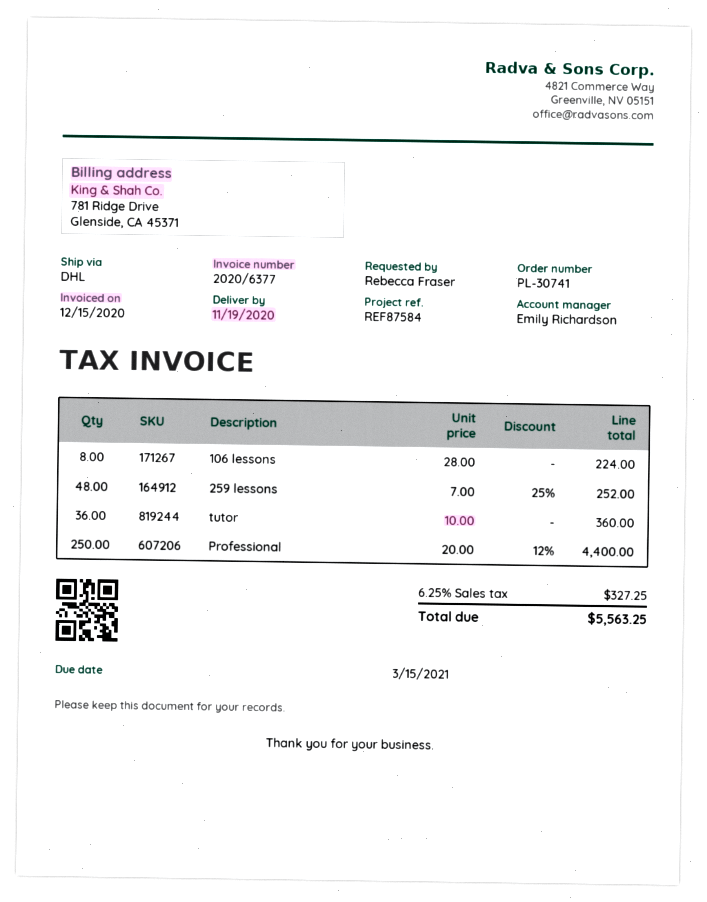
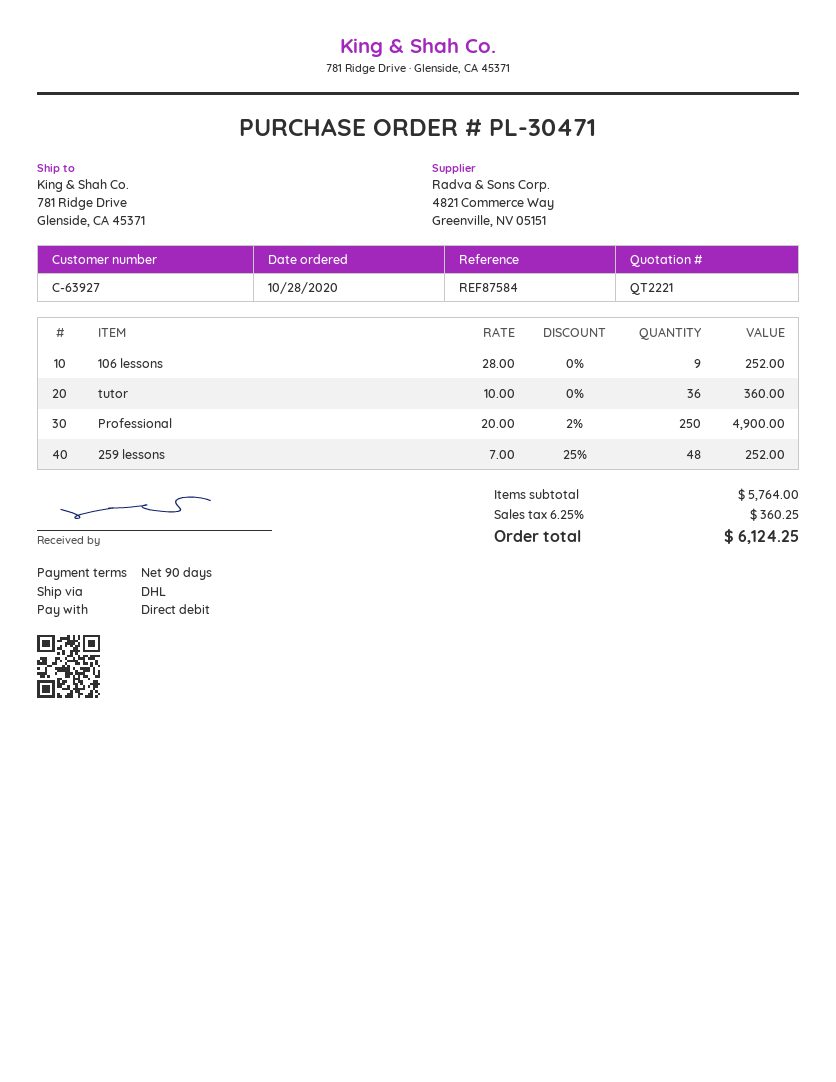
order number: PL-30741 -> PL-30471
106 lessons: 8 x 28.00 = 224.00 -> 9 x 28.00 = 252.00
Professional: 250 x 20.00 - 12% = 4400.00 -> 250 x 20.00 - 2% = 4900.00
tax: 6.25% = 327.25 -> 6.25% = 360.25
total: 5563.25 -> 6124.25

